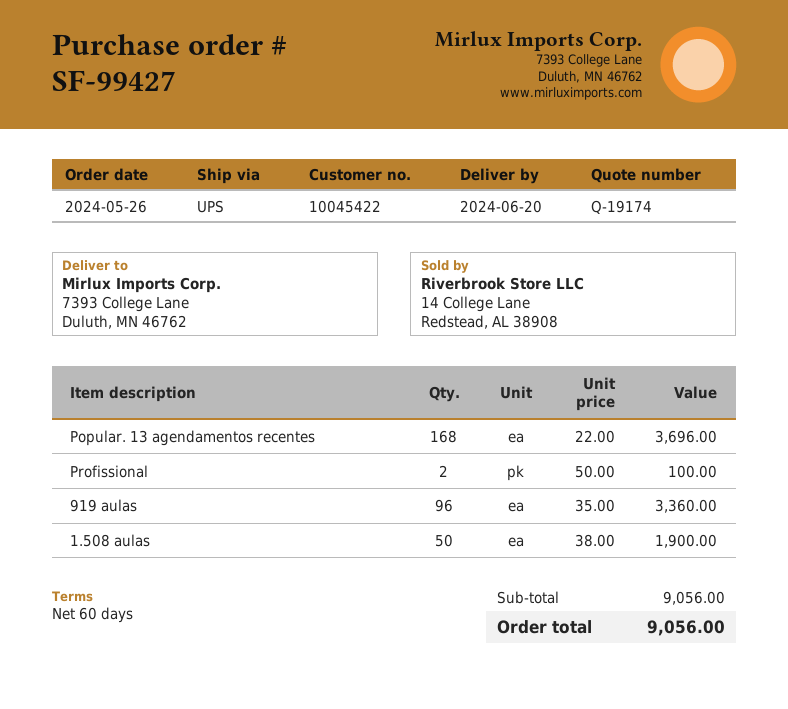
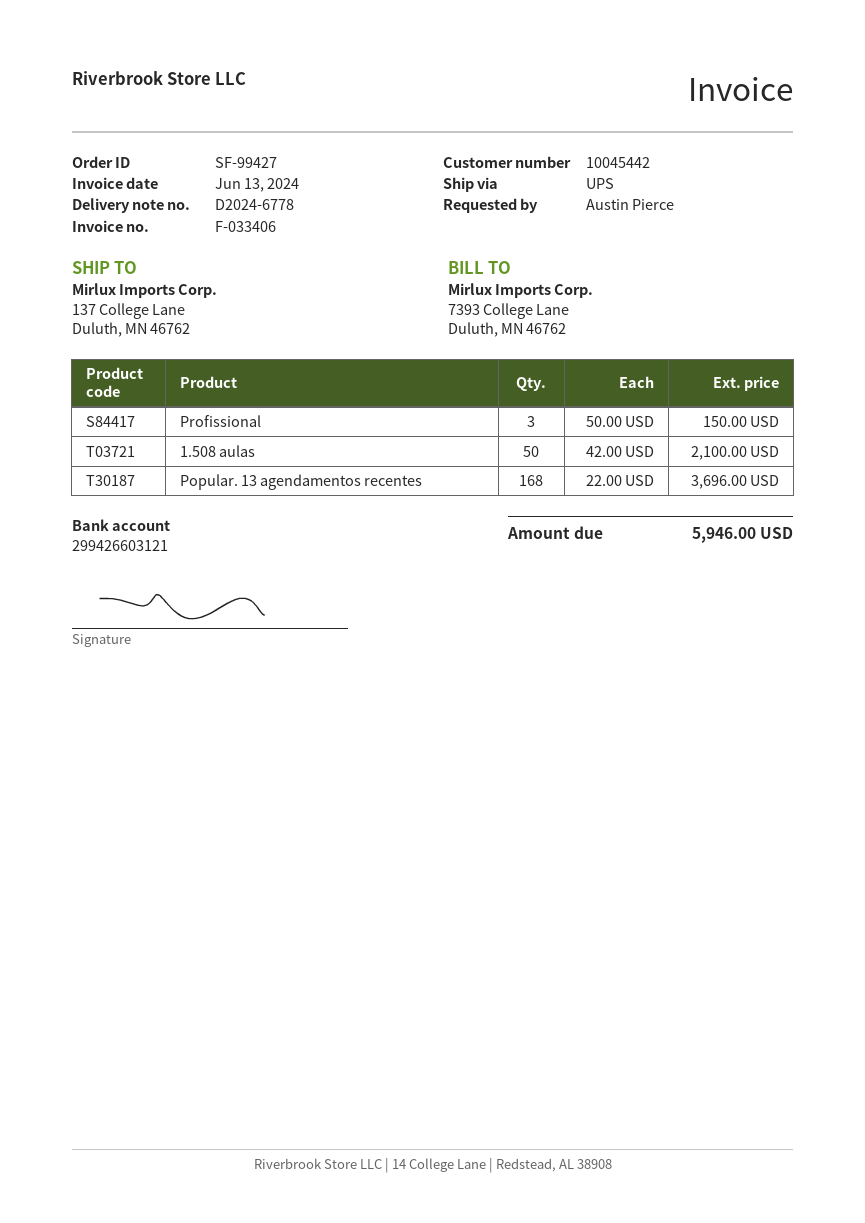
customer number: 10045422 -> 10045442
ship to: 7393 College Lane, Duluth, MN 46762 -> 137 College Lane, Duluth, MN 46762
Profissional: 2 x 50.00 = 100.00 -> 3 x 50.00 = 150.00
919 aulas: 96 x 35.00 = 3360.00 -> none
1.508 aulas: 50 x 38.00 = 1900.00 -> 50 x 42.00 = 2100.00
total: 9056.00 -> 5946.00

